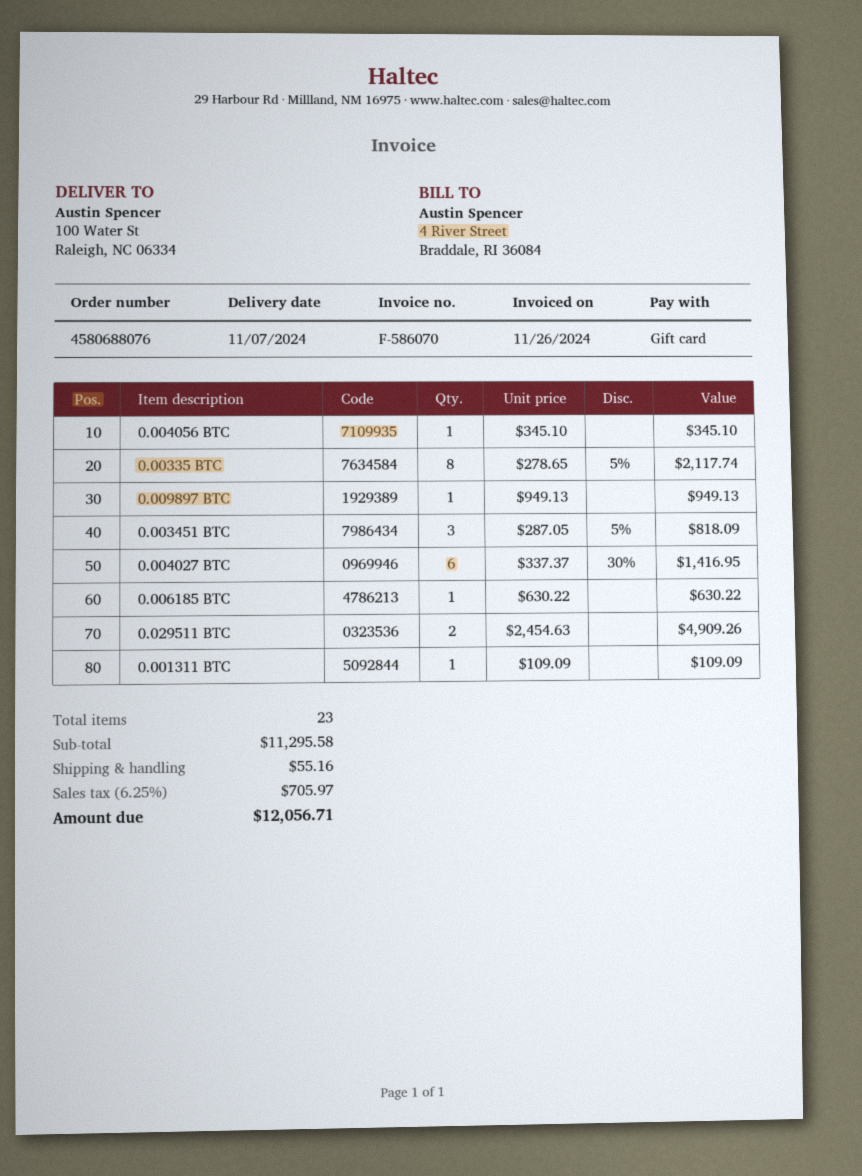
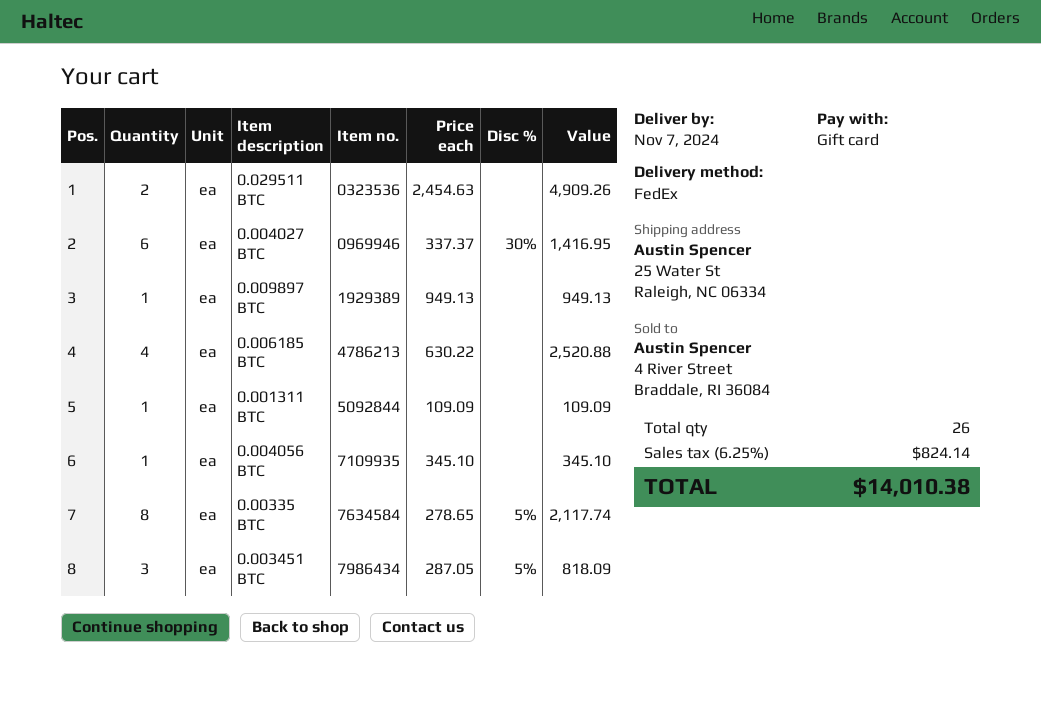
ship to: 100 Water St, Raleigh, NC 06334 -> 25 Water St, Raleigh, NC 06334
0.006185 BTC: 1 x 630.22 = 630.22 -> 4 x 630.22 = 2520.88
total quantity: 23 -> 26
shipping: 55.16 -> none
tax: 6.25% = 705.97 -> 6.25% = 824.14
total: 12056.71 -> 14010.38

